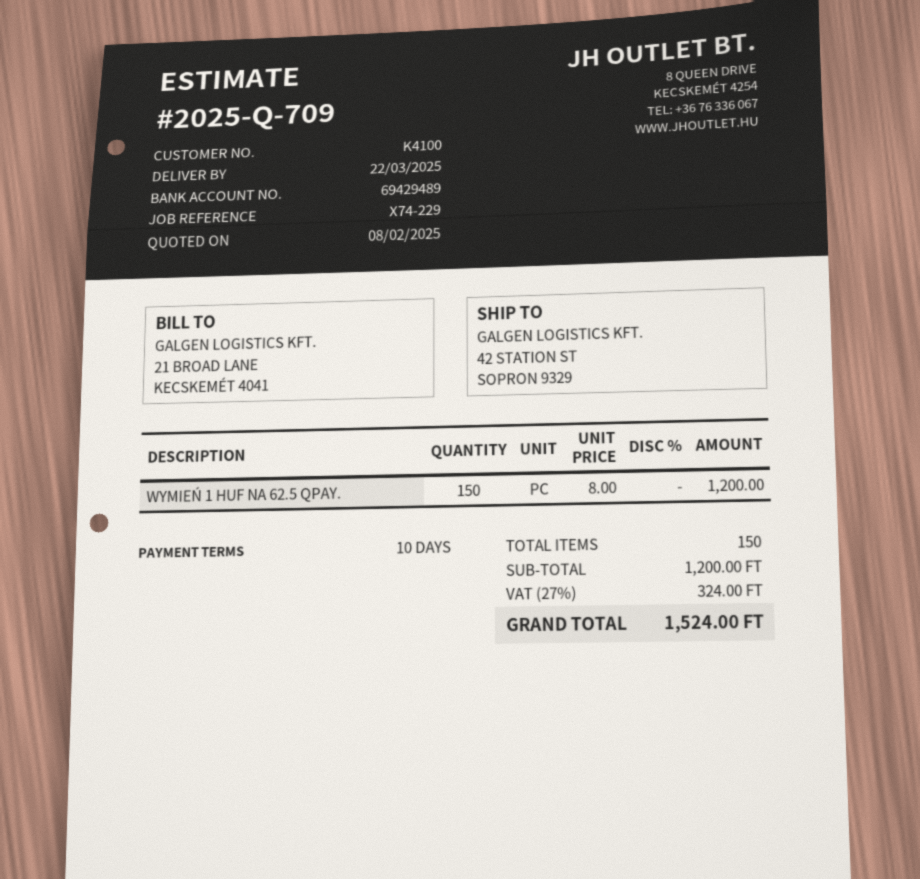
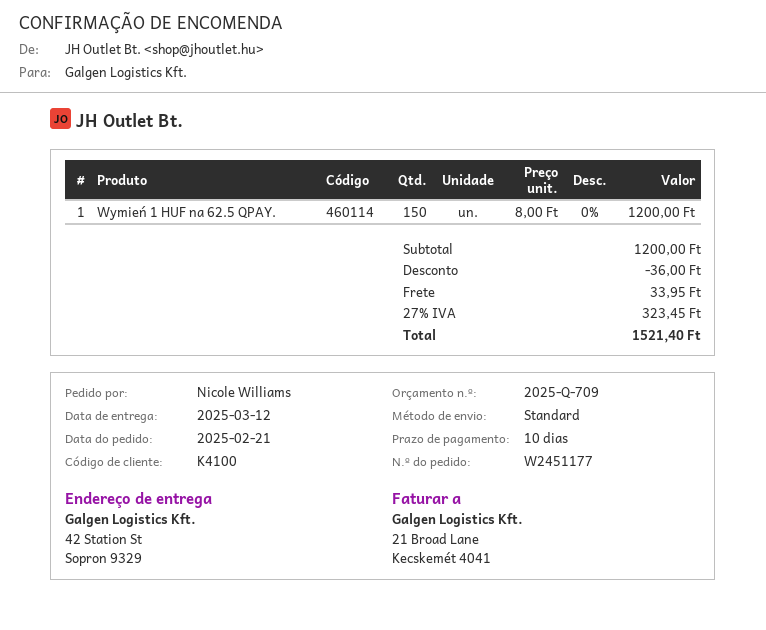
delivery date: 2025-03-22 -> 2025-03-12
discount: none -> 36.00
shipping: none -> 33.95
tax: 27% = 324.00 -> 27% = 323.45
total: 1524.00 -> 1521.40

